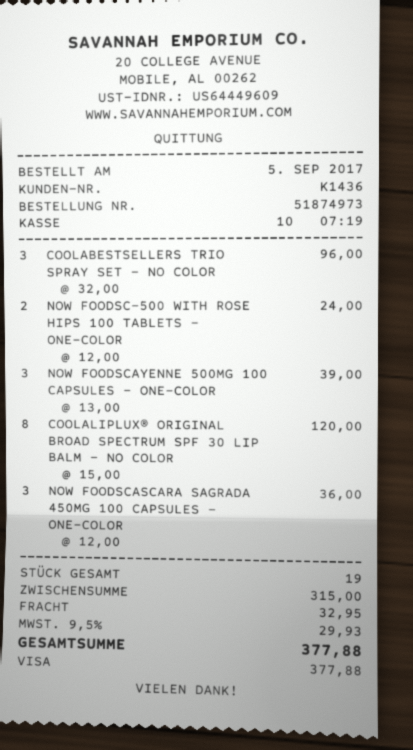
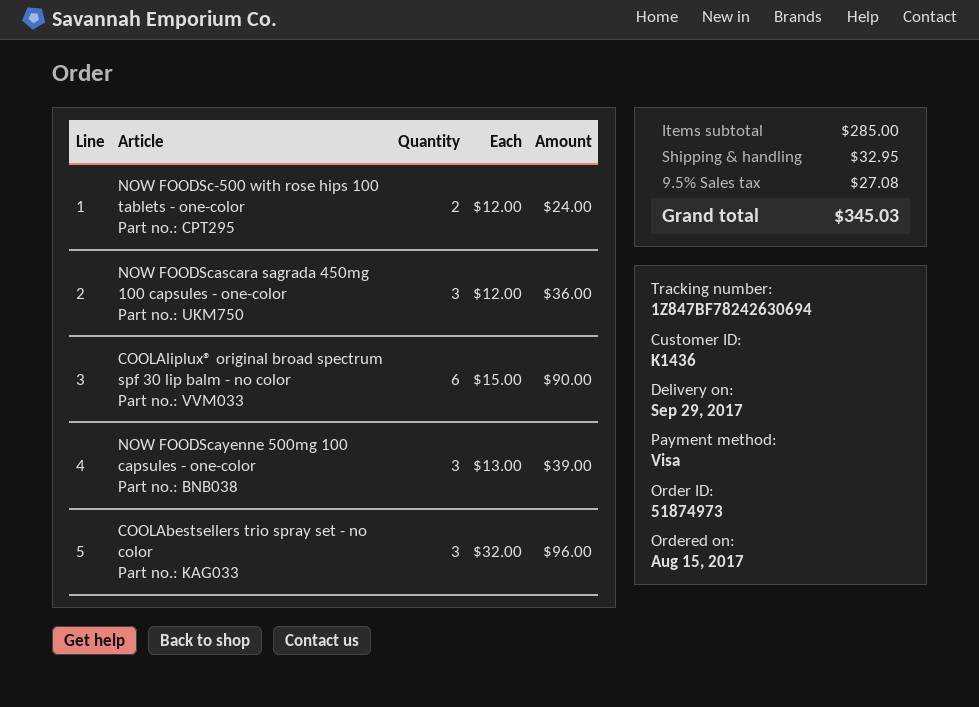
order date: 2017-09-05 -> 2017-08-15
COOLALIPLUX® ORIGINAL BROAD SPECTRUM SPF 30 LIP BALM - NO COLOR: 8 x 15.00 = 120.00 -> 6 x 15.00 = 90.00
subtotal: 315.00 -> 285.00
tax: 9.5% = 29.93 -> 9.5% = 27.08
total: 377.88 -> 345.03

